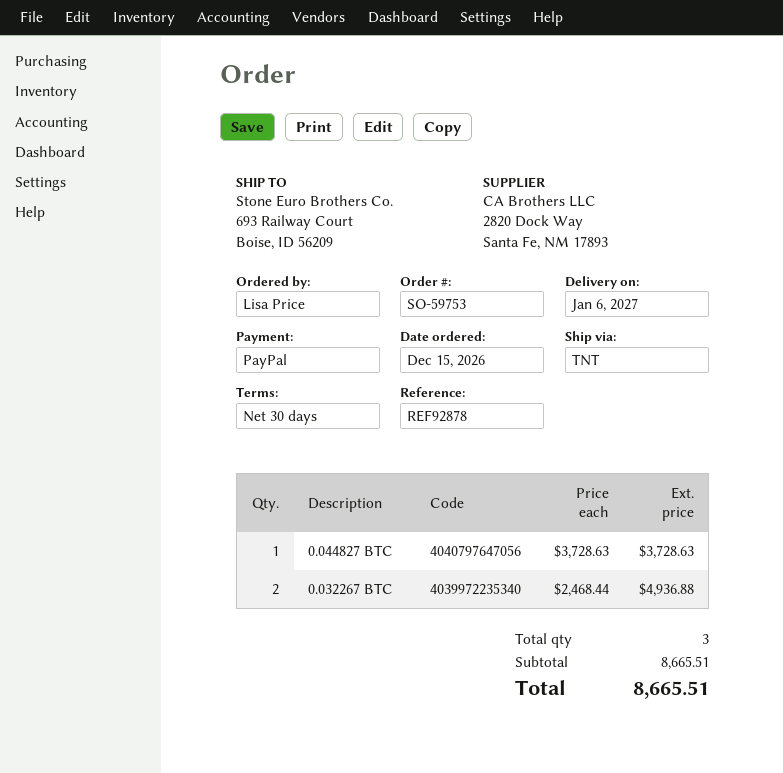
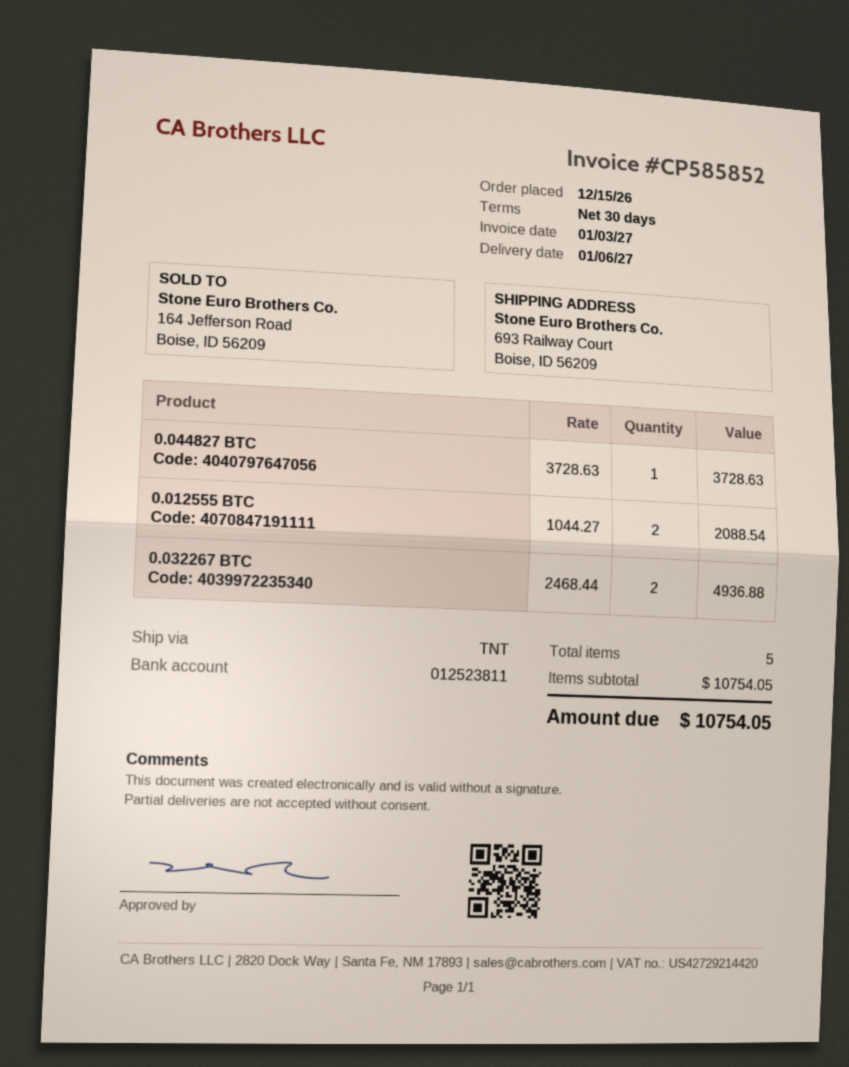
0.012555 BTC: none -> 2 x 1044.27 = 2088.54
total quantity: 3 -> 5
subtotal: 8665.51 -> 10754.05
total: 8665.51 -> 10754.05

